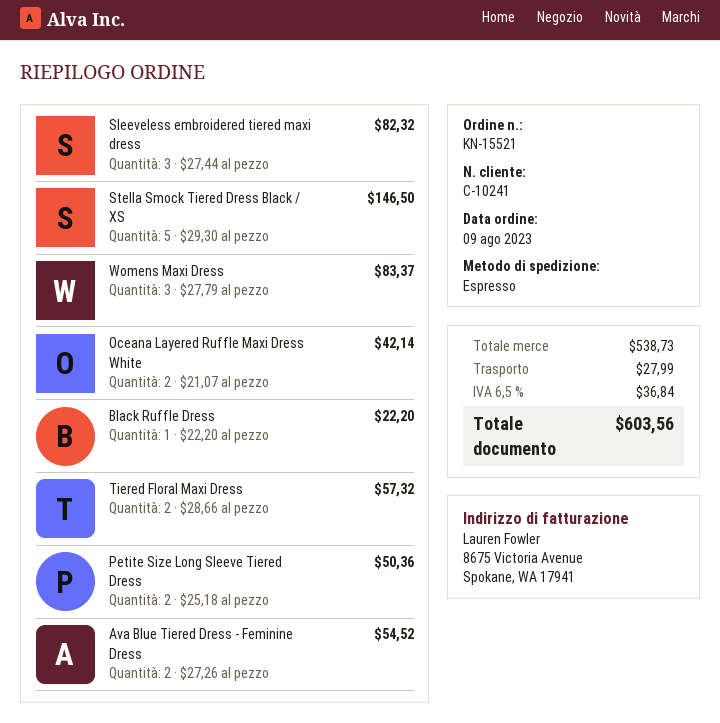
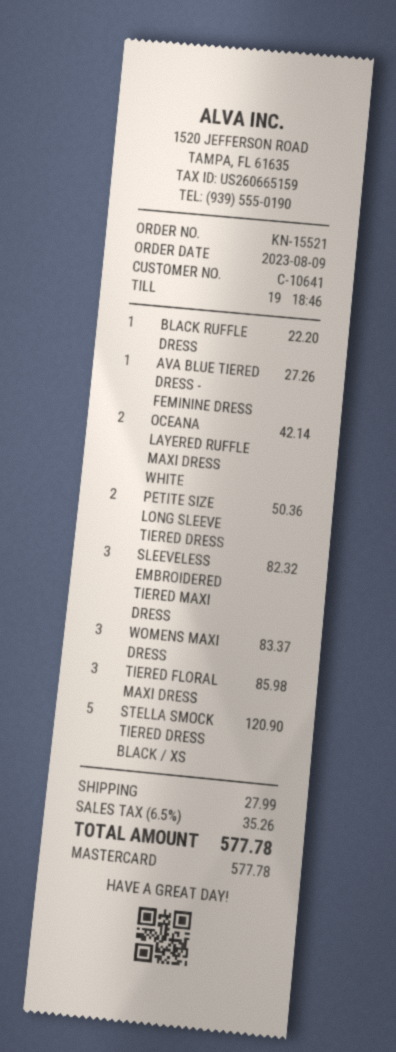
customer number: C-10241 -> C-10641
Stella Smock Tiered Dress Black / XS: 5 for 146.50 -> 5 for 120.90
Tiered Floral Maxi Dress: 2 for 57.32 -> 3 for 85.98
Ava Blue Tiered Dress - Feminine Dress: 2 for 54.52 -> 1 for 27.26
tax: 6.5% = 36.84 -> 6.5% = 35.26
total: 603.56 -> 577.78

